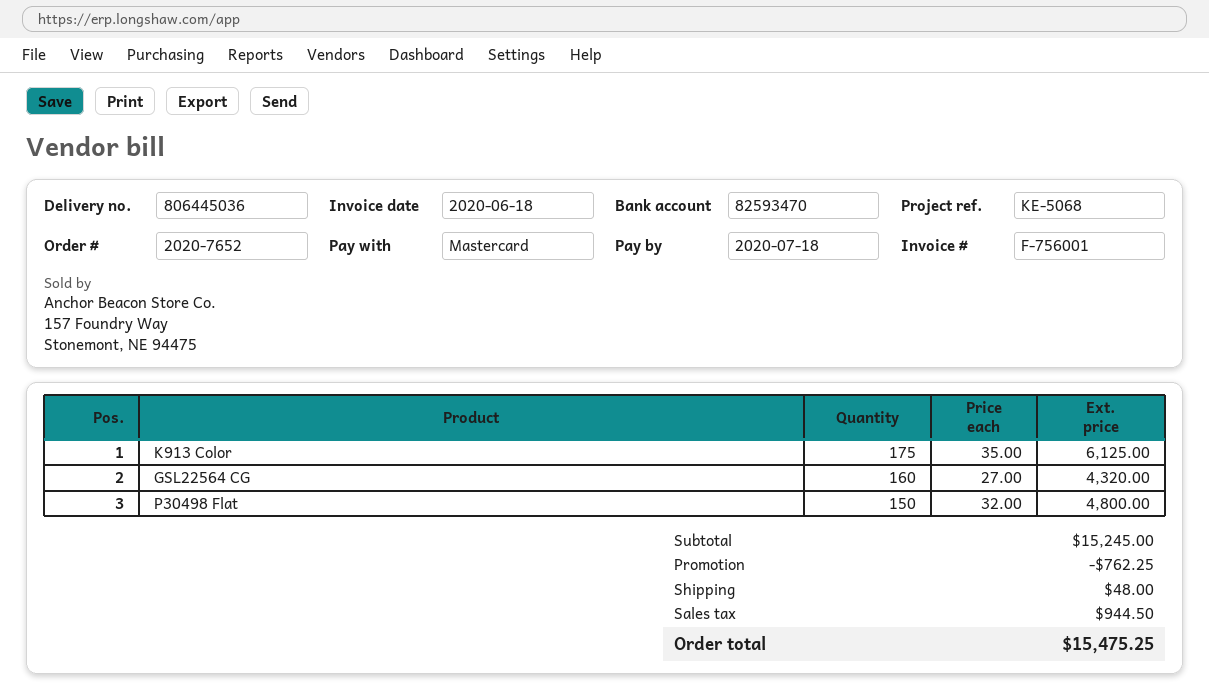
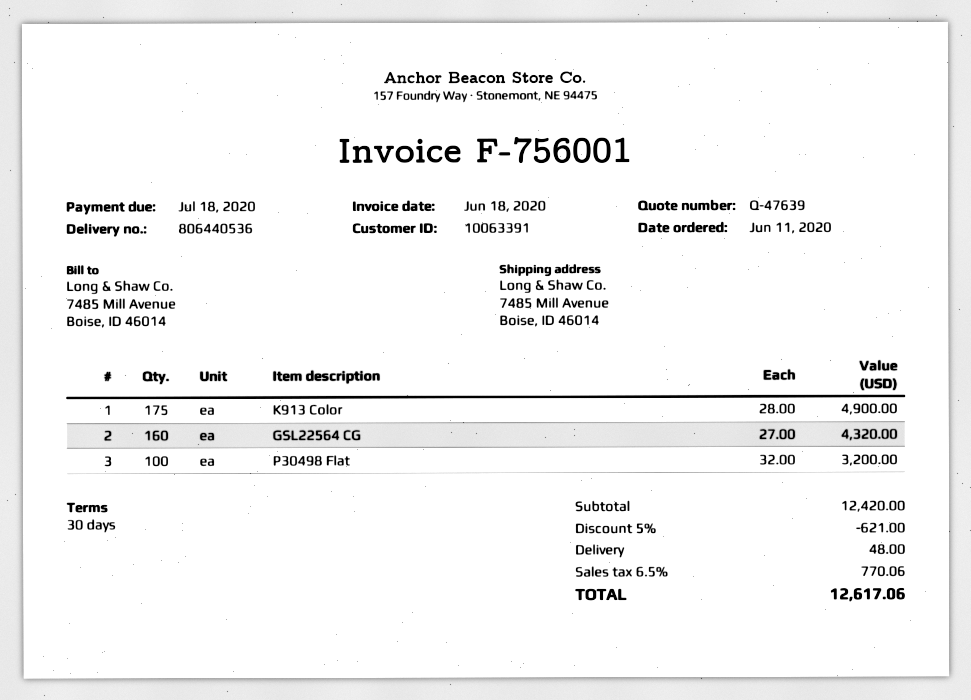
delivery note number: 806445036 -> 806440536
K913 Color: 175 x 35.00 = 6125.00 -> 175 x 28.00 = 4900.00
P30498 Flat: 150 x 32.00 = 4800.00 -> 100 x 32.00 = 3200.00
subtotal: 15245.00 -> 12420.00
discount: 762.25 -> 621.00
tax: 944.50 -> 770.06
total: 15475.25 -> 12617.06

